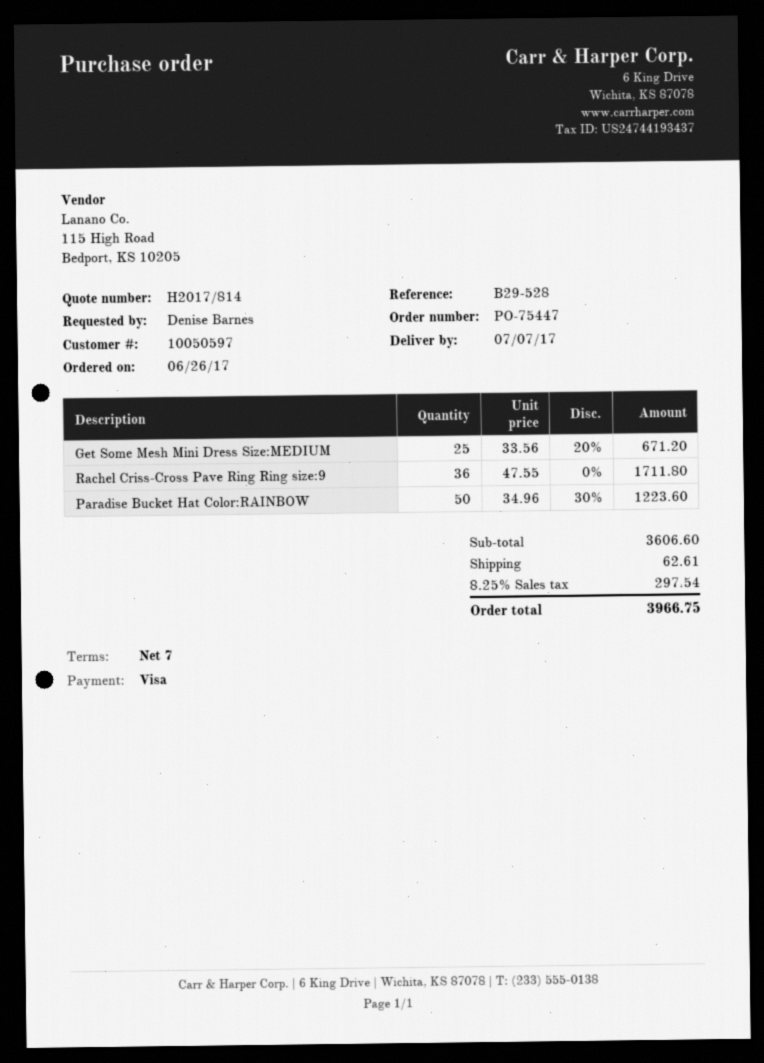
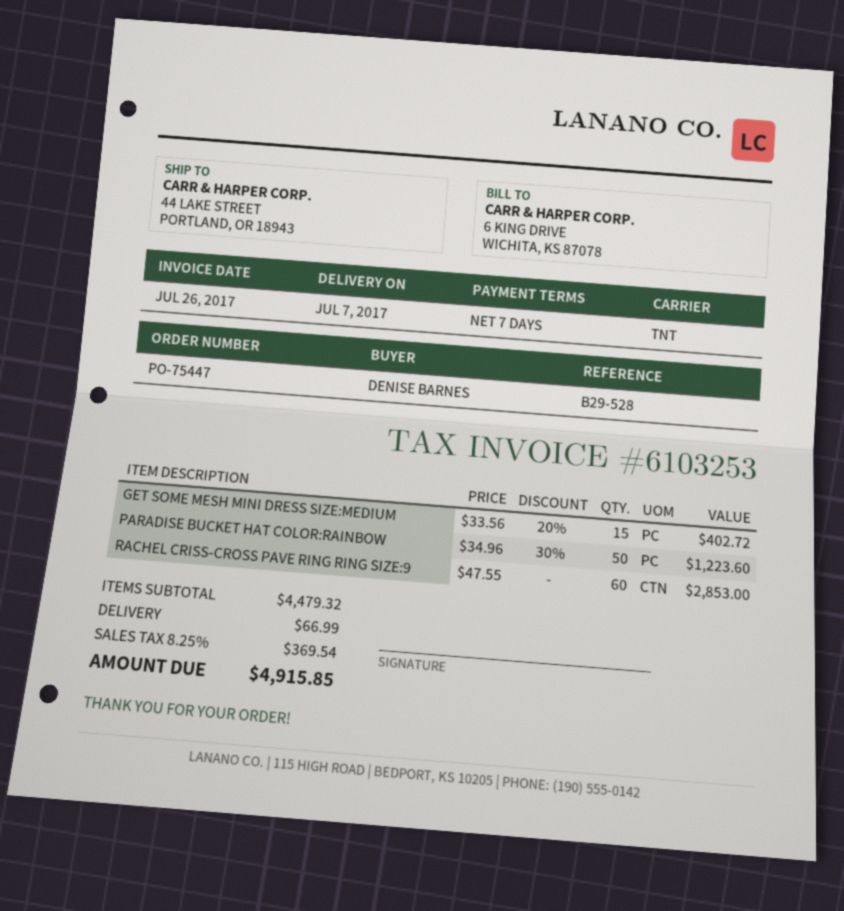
Get Some Mesh Mini Dress Size:MEDIUM: 25 x 33.56 - 20% = 671.20 -> 15 x 33.56 - 20% = 402.72
Rachel Criss-Cross Pave Ring Ring size:9: 36 x 47.55 = 1711.80 -> 60 x 47.55 = 2853.00
subtotal: 3606.60 -> 4479.32
shipping: 62.61 -> 66.99
tax: 8.25% = 297.54 -> 8.25% = 369.54
total: 3966.75 -> 4915.85

